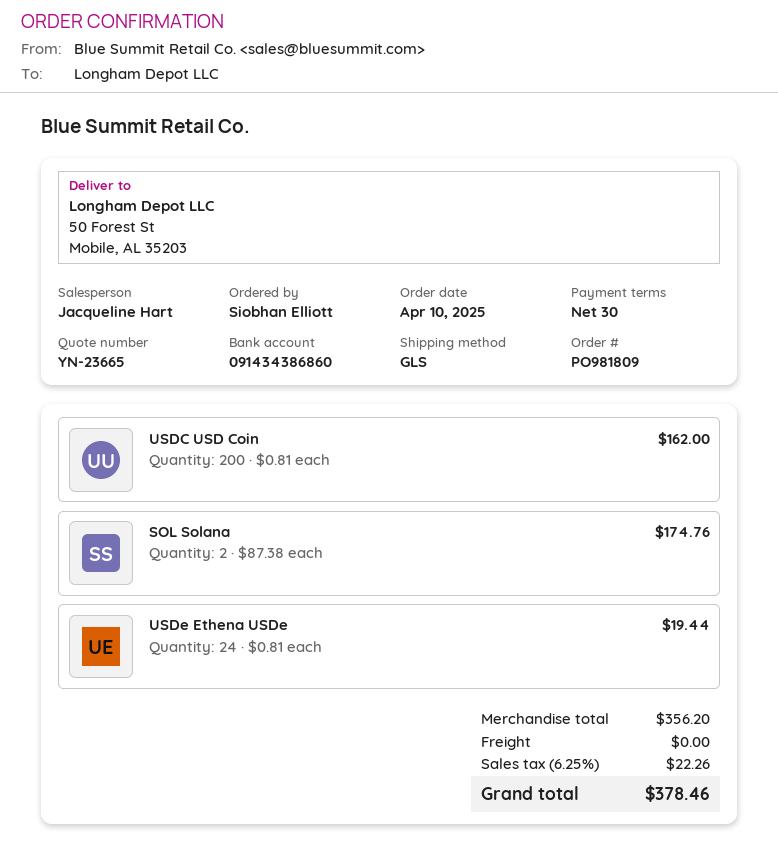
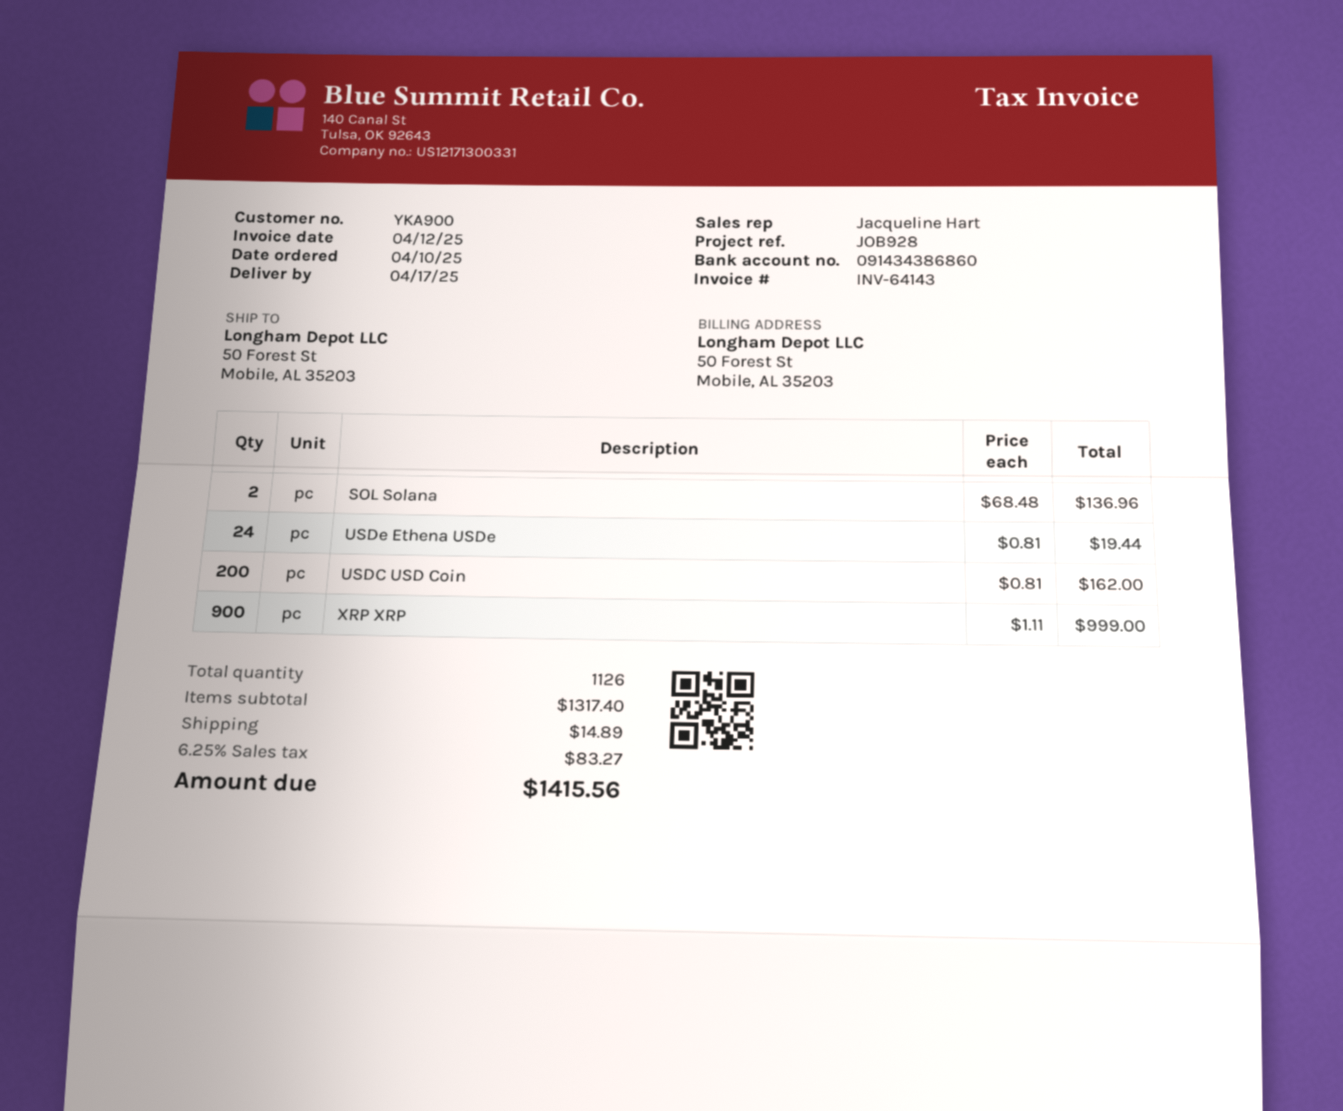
SOL Solana: 2 x 87.38 = 174.76 -> 2 x 68.48 = 136.96
XRP XRP: none -> 900 x 1.11 = 999.00
subtotal: 356.20 -> 1317.40
shipping: 0.00 -> 14.89
tax: 6.25% = 22.26 -> 6.25% = 83.27
total: 378.46 -> 1415.56

